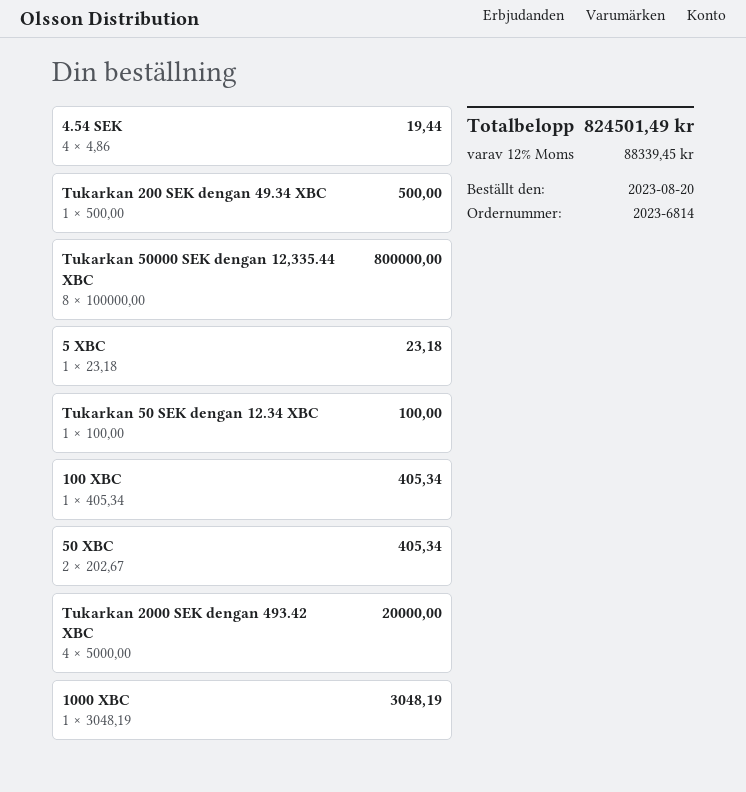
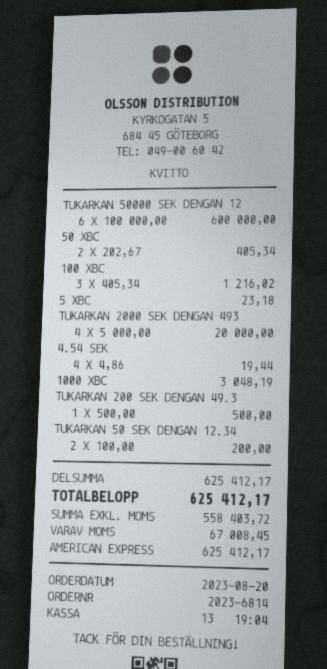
Tukarkan 50000 SEK dengan 12,335.44 XBC: 8 x 100000.00 = 800000.00 -> 6 x 100000.00 = 600000.00
Tukarkan 50 SEK dengan 12.34 XBC: 1 x 100.00 = 100.00 -> 2 x 100.00 = 200.00
100 XBC: 1 x 405.34 = 405.34 -> 3 x 405.34 = 1216.02
tax: 88339.45 -> 67008.45
total: 824501.49 -> 625412.17

